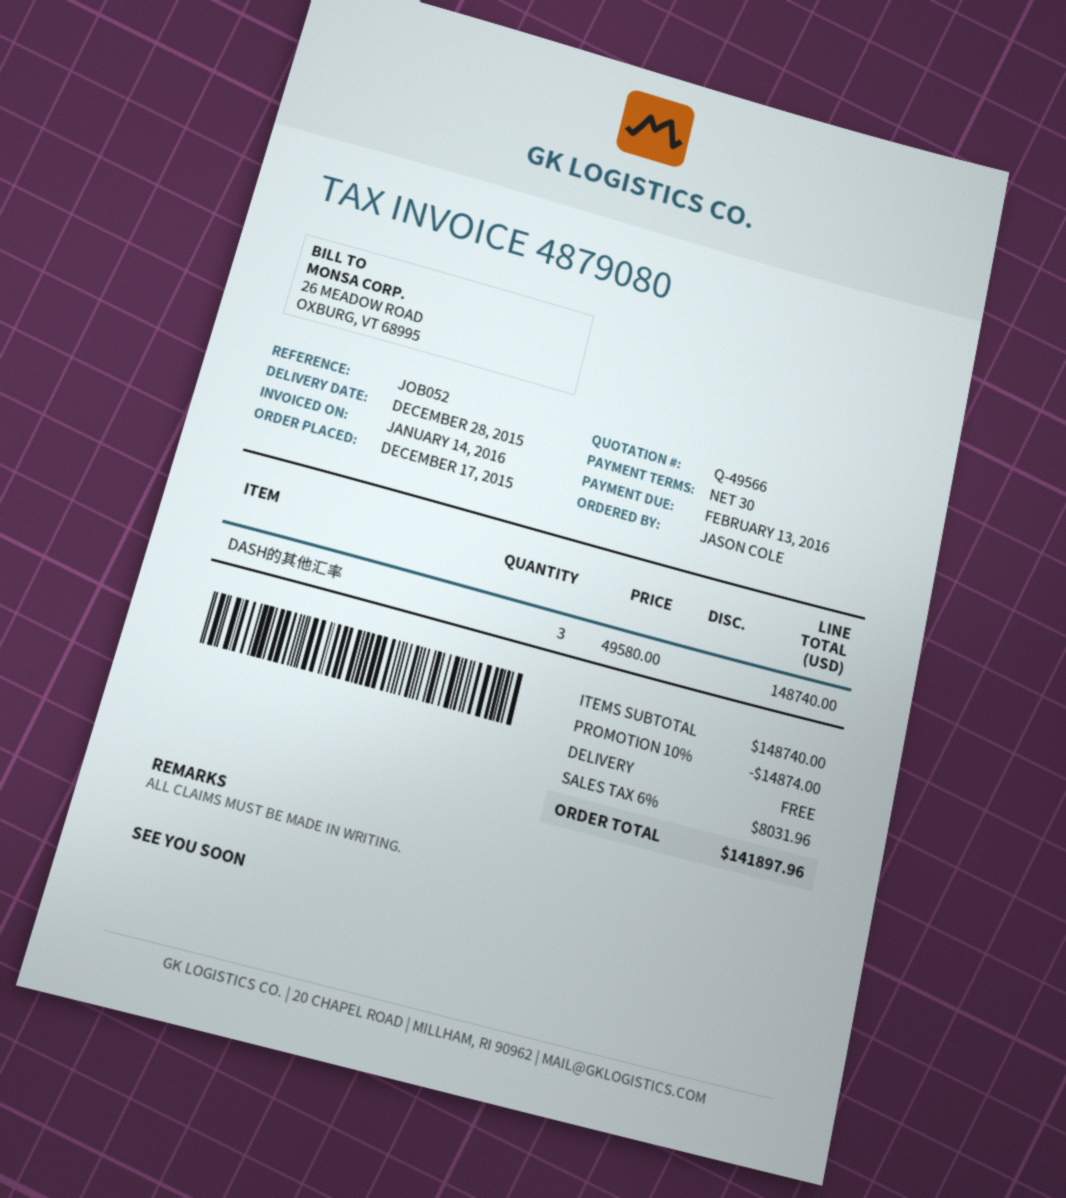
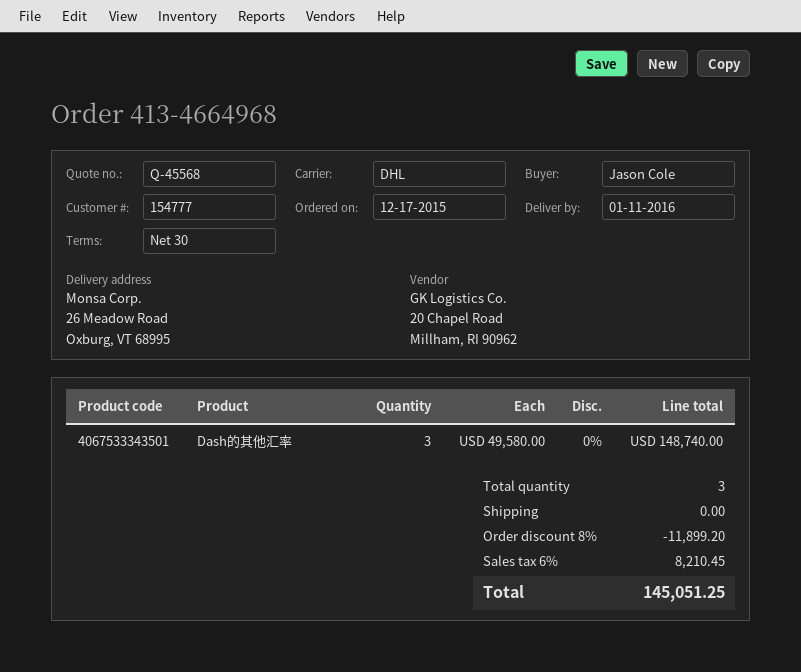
quote number: Q-49566 -> Q-45568
delivery date: 2015-12-28 -> 2016-01-11
discount: 10% = 14874.00 -> 8% = 11899.20
tax: 6% = 8031.96 -> 6% = 8210.45
total: 141897.96 -> 145051.25

